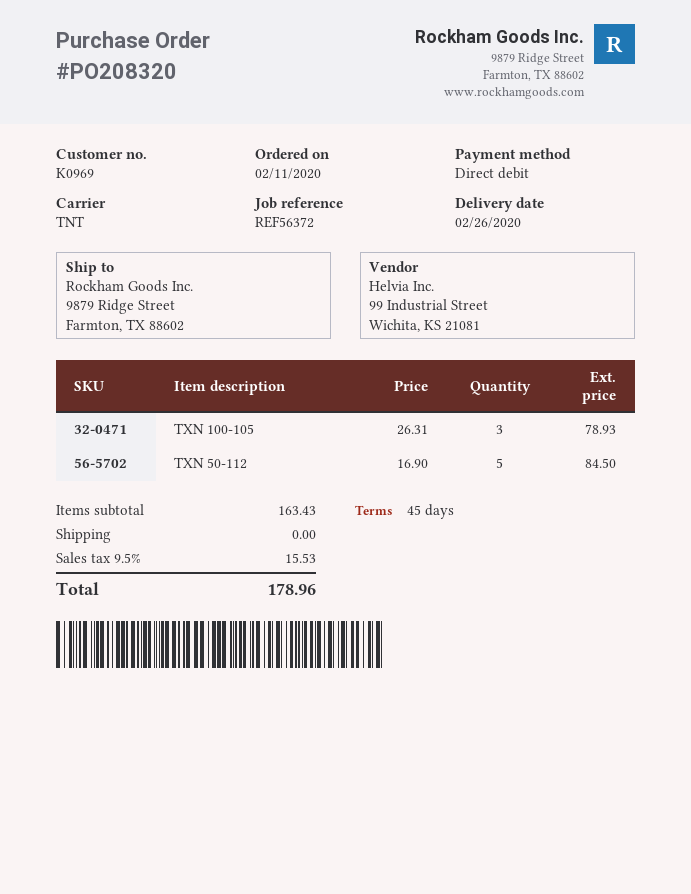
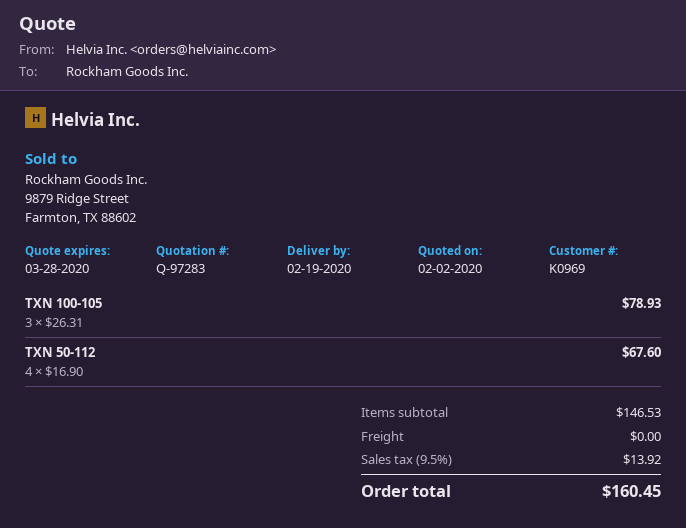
delivery date: 2020-02-26 -> 2020-02-19
TXN 50-112: 5 x 16.90 = 84.50 -> 4 x 16.90 = 67.60
subtotal: 163.43 -> 146.53
tax: 9.5% = 15.53 -> 9.5% = 13.92
total: 178.96 -> 160.45

